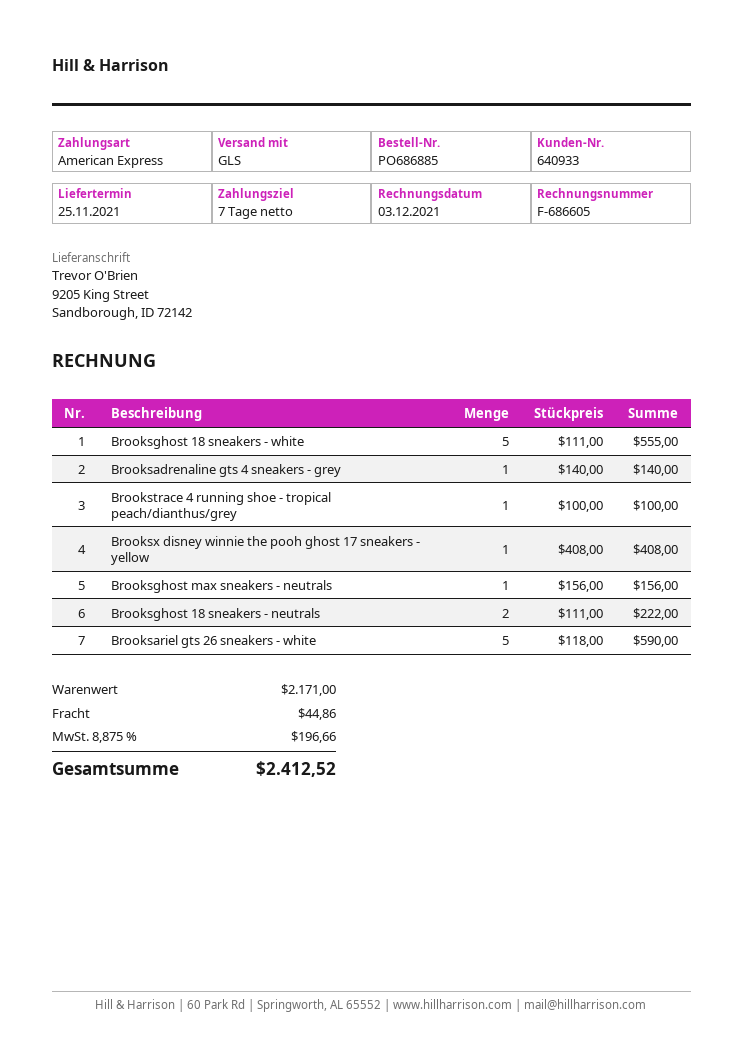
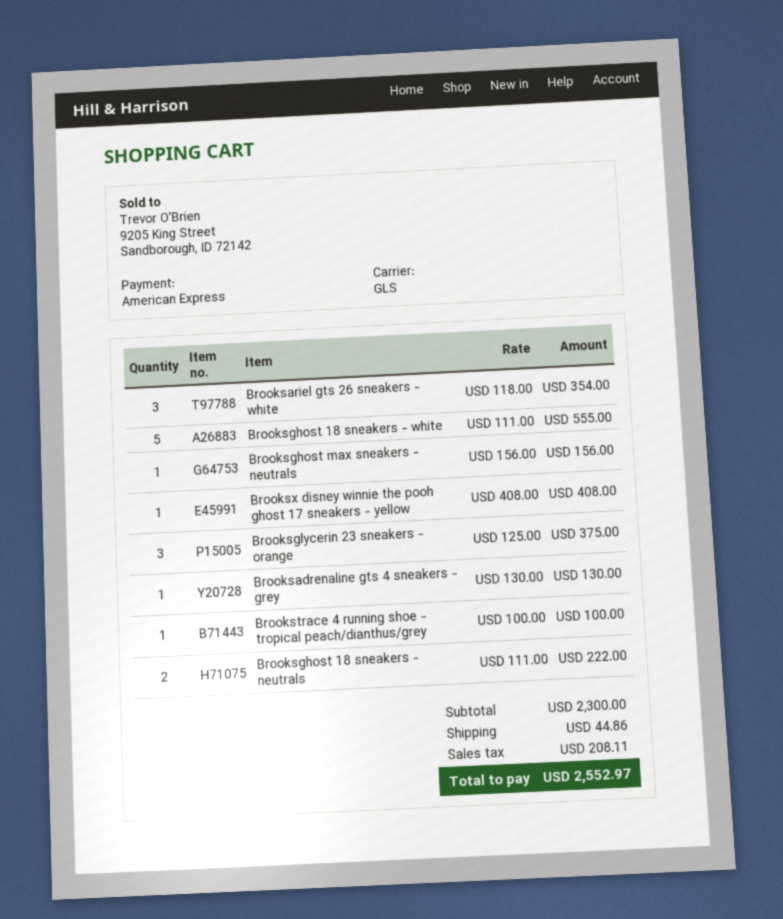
Brooksadrenaline gts 4 sneakers - grey: 1 x 140.00 = 140.00 -> 1 x 130.00 = 130.00
Brooksariel gts 26 sneakers - white: 5 x 118.00 = 590.00 -> 3 x 118.00 = 354.00
Brooksglycerin 23 sneakers - orange: none -> 3 x 125.00 = 375.00
subtotal: 2171.00 -> 2300.00
tax: 196.66 -> 208.11
total: 2412.52 -> 2552.97

